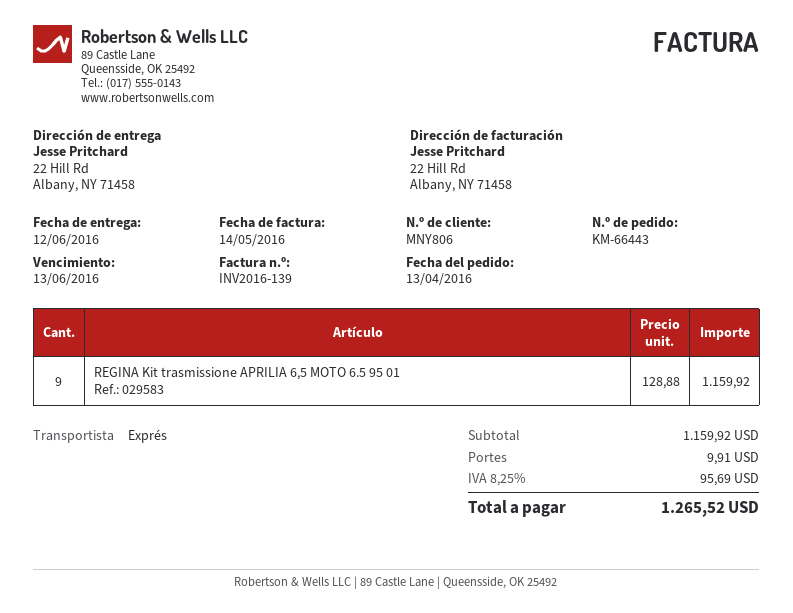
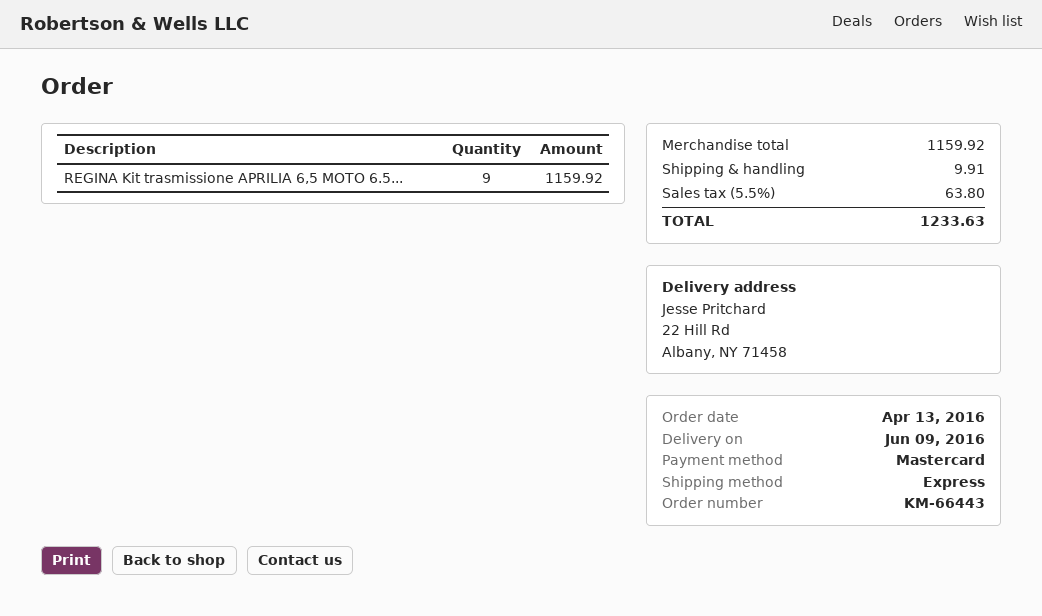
delivery date: 2016-06-12 -> 2016-06-09
tax: 8.25% = 95.69 -> 5.5% = 63.80
total: 1265.52 -> 1233.63

